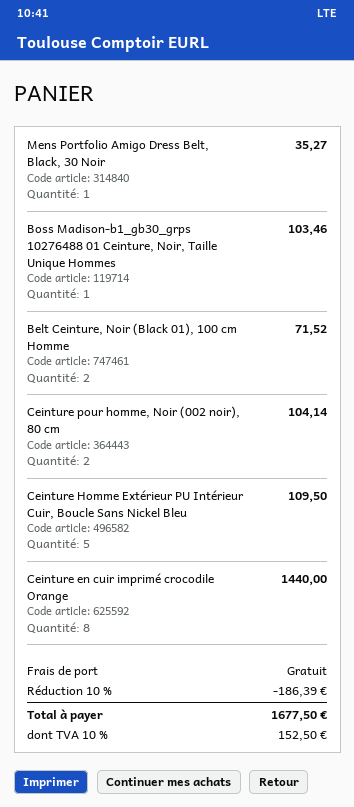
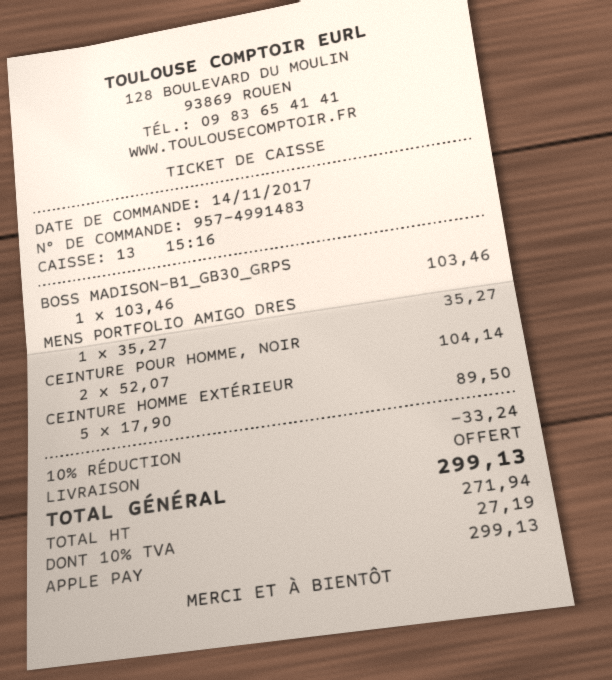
Belt Ceinture, Noir (Black 01), 100 cm Homme: 2 for 71.52 -> none
Ceinture Homme Extérieur PU Intérieur Cuir, Boucle Sans Nickel Bleu: 5 for 109.50 -> 5 for 89.50
Ceinture en cuir imprimé crocodile Orange: 8 for 1440.00 -> none
discount: 10% = 186.39 -> 10% = 33.24
tax: 10% = 152.50 -> 10% = 27.19
total: 1677.50 -> 299.13

